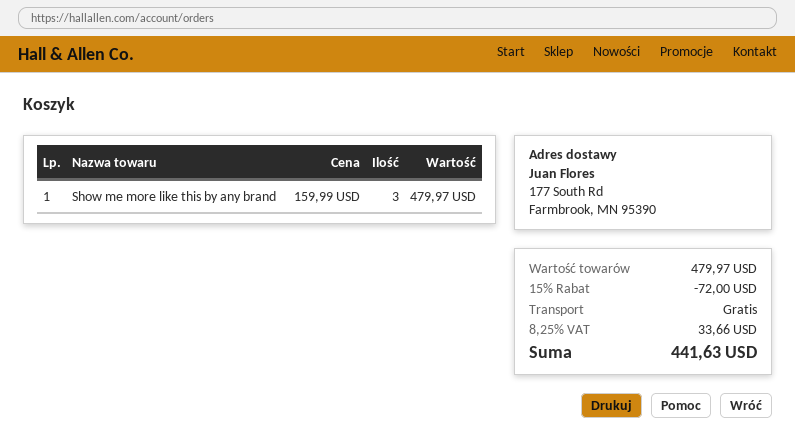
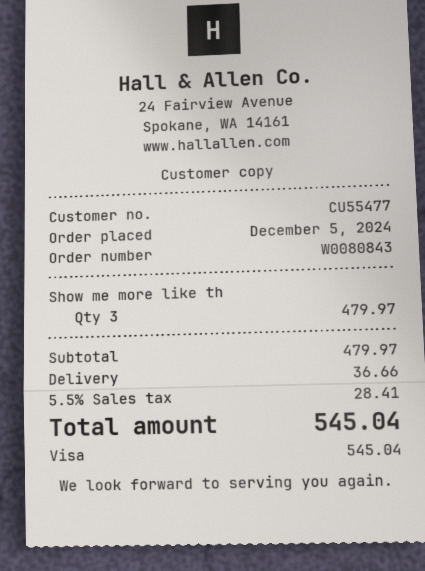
discount: 15% = 72.00 -> none
shipping: 0.00 -> 36.66
tax: 8.25% = 33.66 -> 5.5% = 28.41
total: 441.63 -> 545.04

